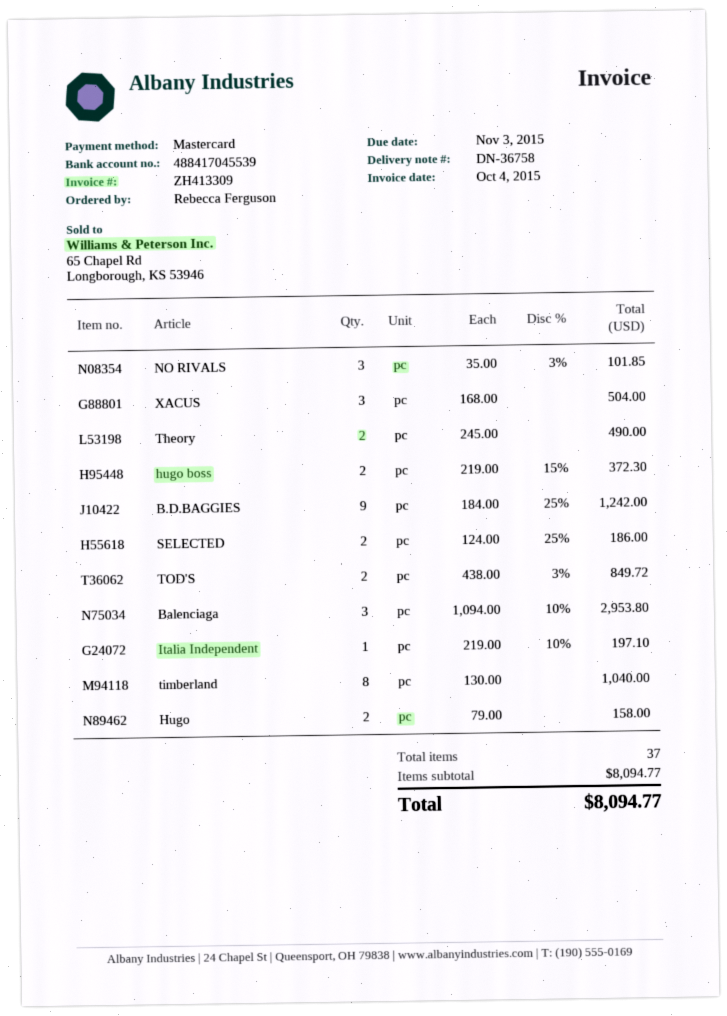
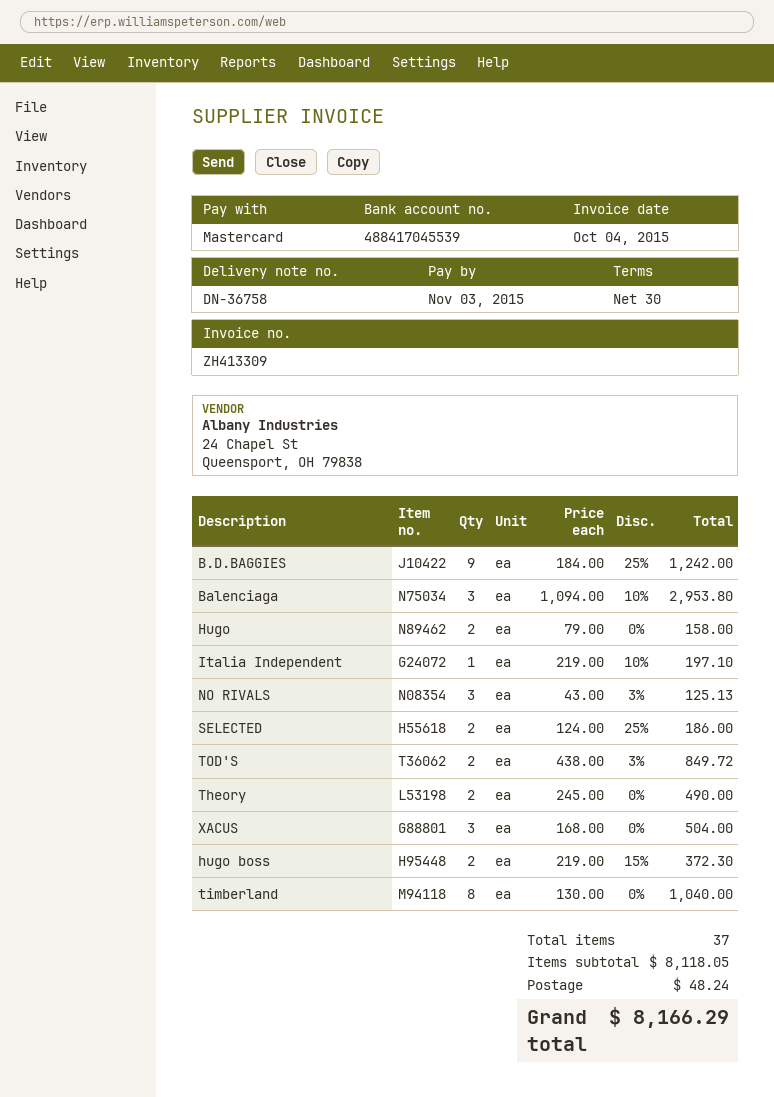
NO RIVALS: 3 x 35.00 - 3% = 101.85 -> 3 x 43.00 - 3% = 125.13
subtotal: 8094.77 -> 8118.05
shipping: none -> 48.24
total: 8094.77 -> 8166.29

